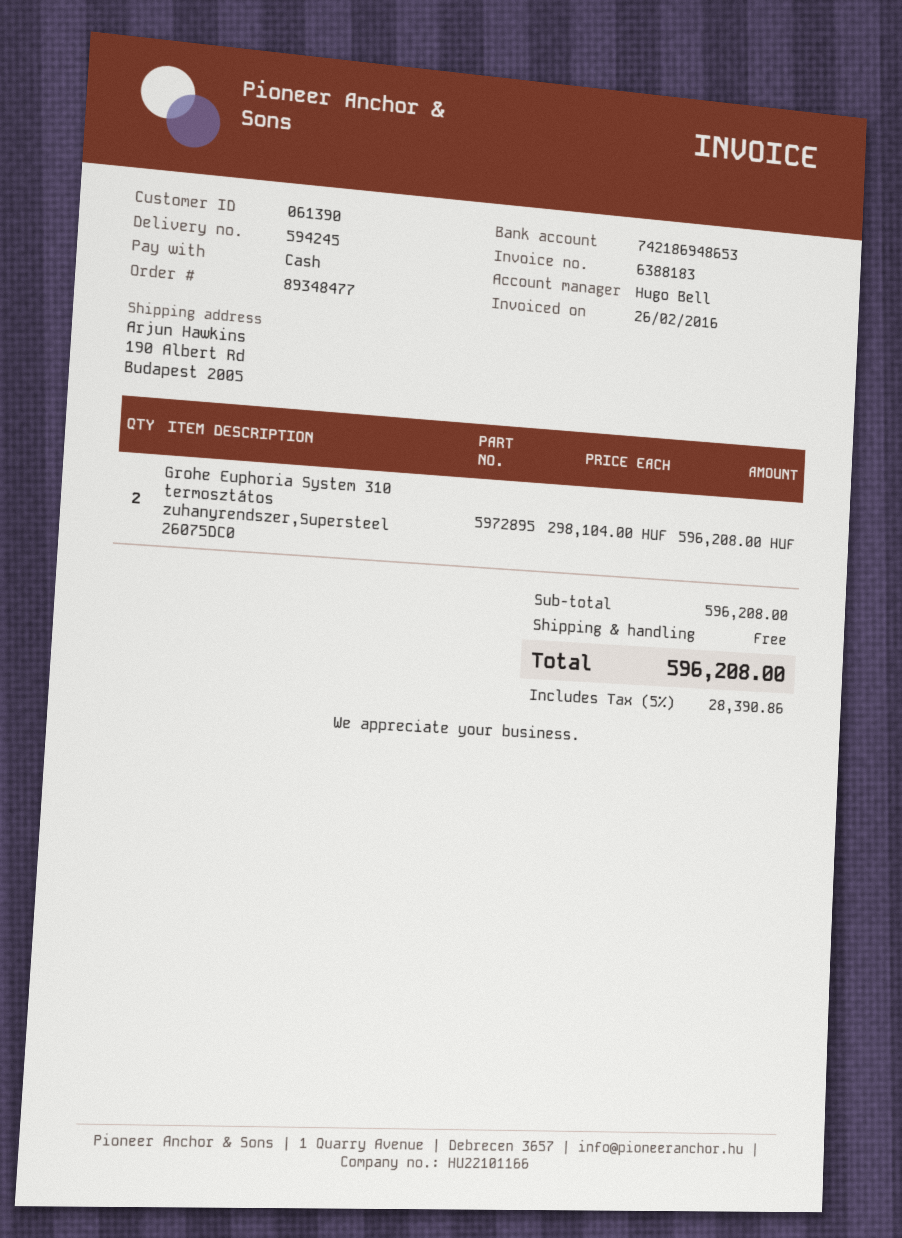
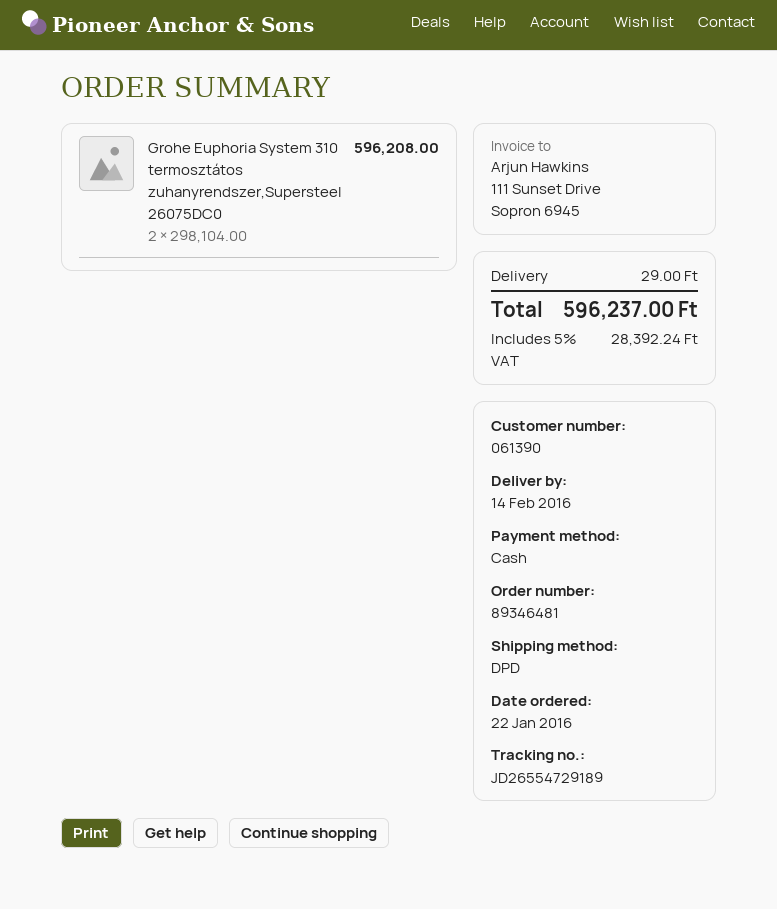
order number: 89348477 -> 89346481
shipping: 0.00 -> 29.00
tax: 5% = 28390.86 -> 5% = 28392.24
total: 596208.00 -> 596237.00

